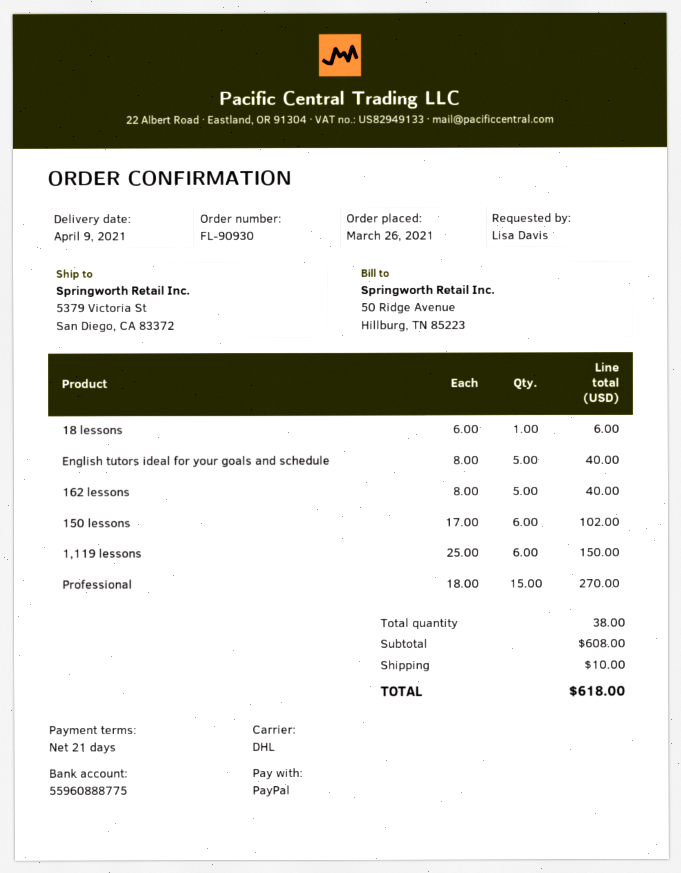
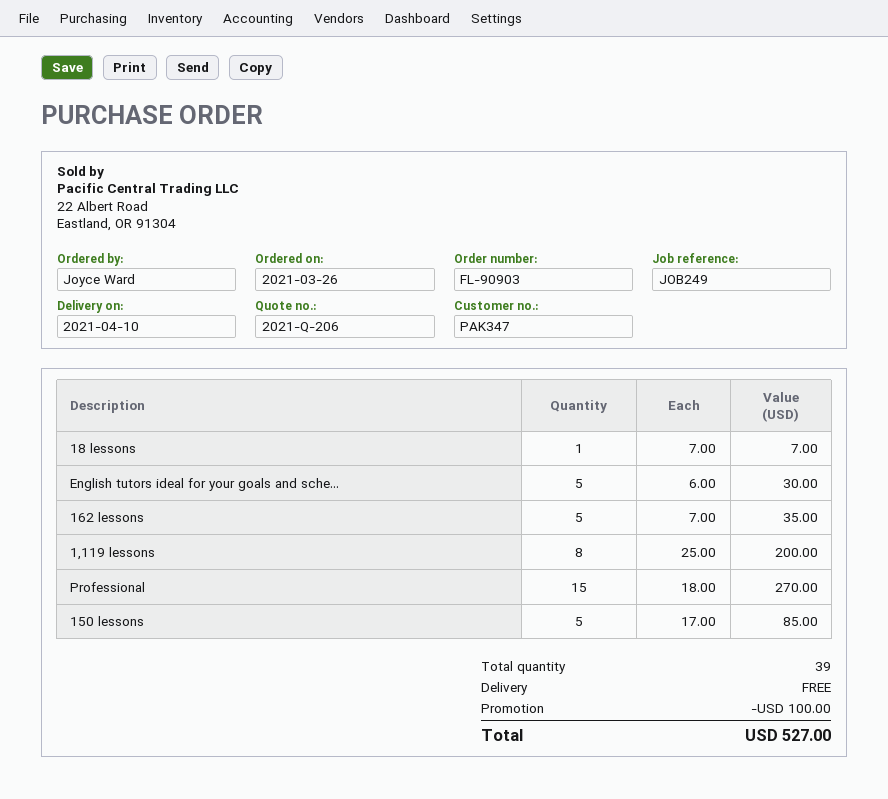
order number: FL-90930 -> FL-90903
delivery date: 2021-04-09 -> 2021-04-10
ordered by: Lisa Davis -> Joyce Ward
18 lessons: 1 x 6.00 = 6.00 -> 1 x 7.00 = 7.00
English tutors ideal for your goals and schedule: 5 x 8.00 = 40.00 -> 5 x 6.00 = 30.00
162 lessons: 5 x 8.00 = 40.00 -> 5 x 7.00 = 35.00
150 lessons: 6 x 17.00 = 102.00 -> 5 x 17.00 = 85.00
1,119 lessons: 6 x 25.00 = 150.00 -> 8 x 25.00 = 200.00
total quantity: 38 -> 39
discount: none -> 100.00
shipping: 10.00 -> 0.00
total: 618.00 -> 527.00

